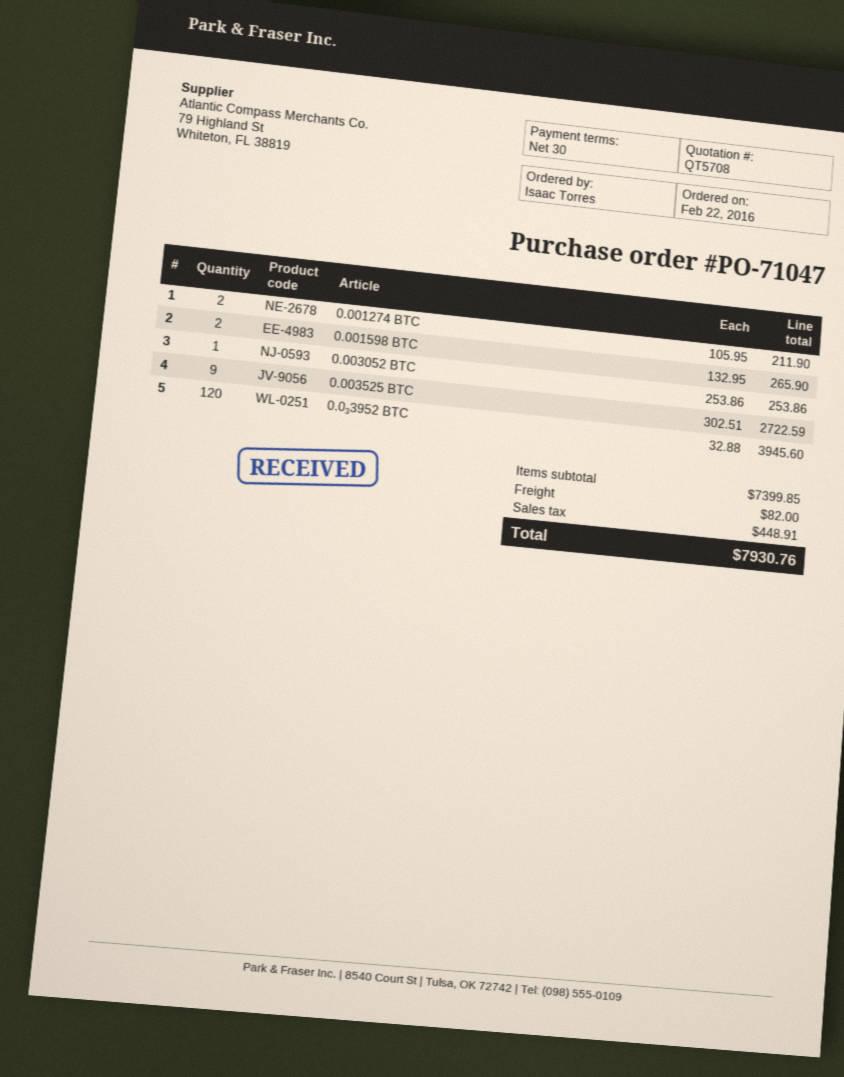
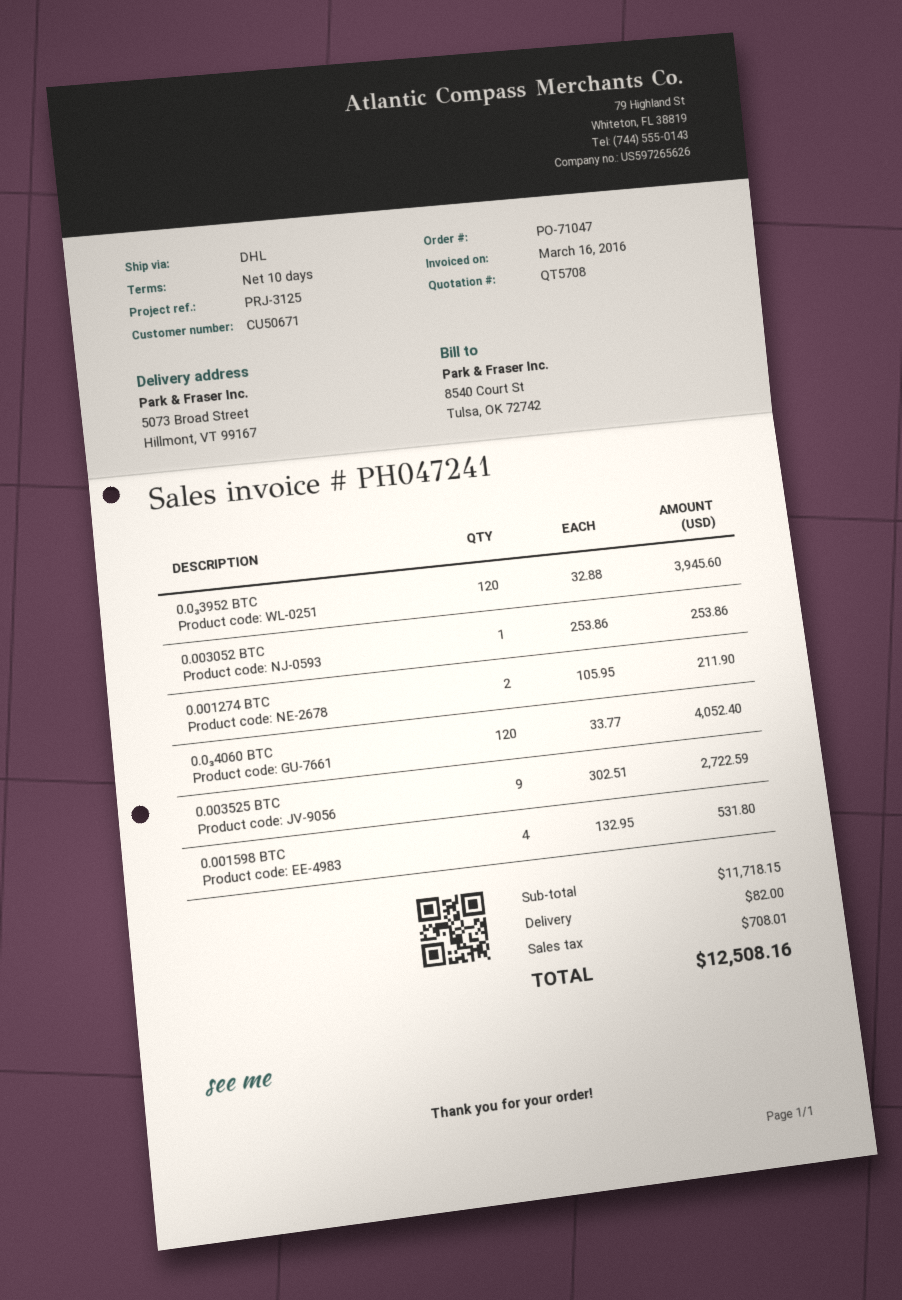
payment terms: 30 days -> 10 days
0.001598 BTC: 2 x 132.95 = 265.90 -> 4 x 132.95 = 531.80
0.0₃4060 BTC: none -> 120 x 33.77 = 4052.40
subtotal: 7399.85 -> 11718.15
tax: 448.91 -> 708.01
total: 7930.76 -> 12508.16

